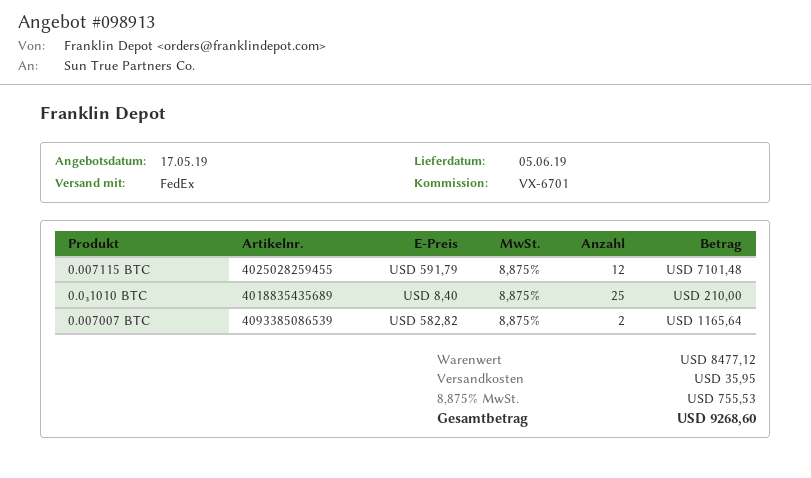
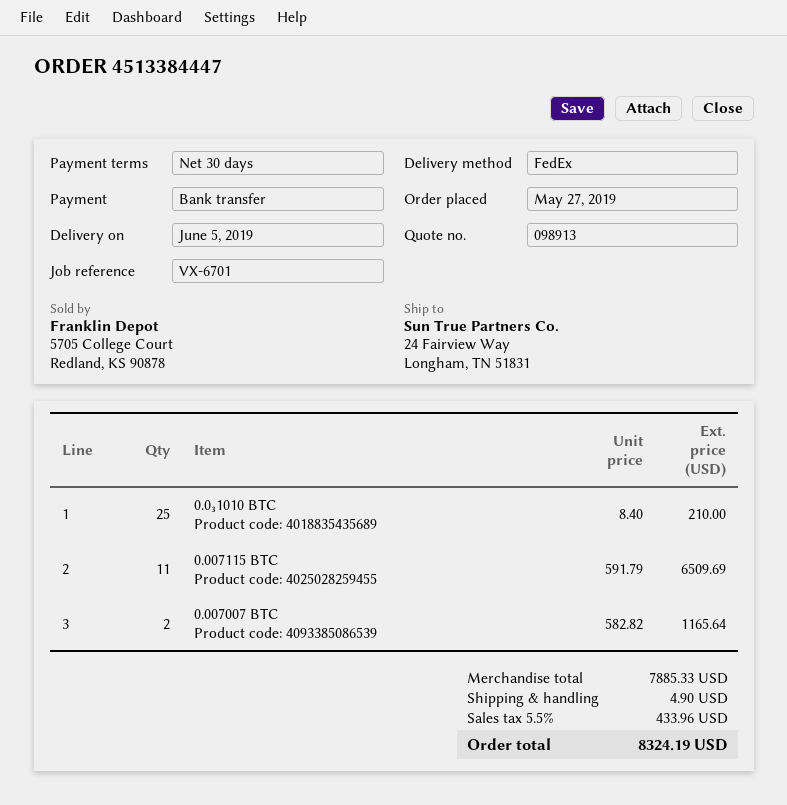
0.007115 BTC: 12 x 591.79 = 7101.48 -> 11 x 591.79 = 6509.69
subtotal: 8477.12 -> 7885.33
shipping: 35.95 -> 4.90
tax: 8.875% = 755.53 -> 5.5% = 433.96
total: 9268.60 -> 8324.19

